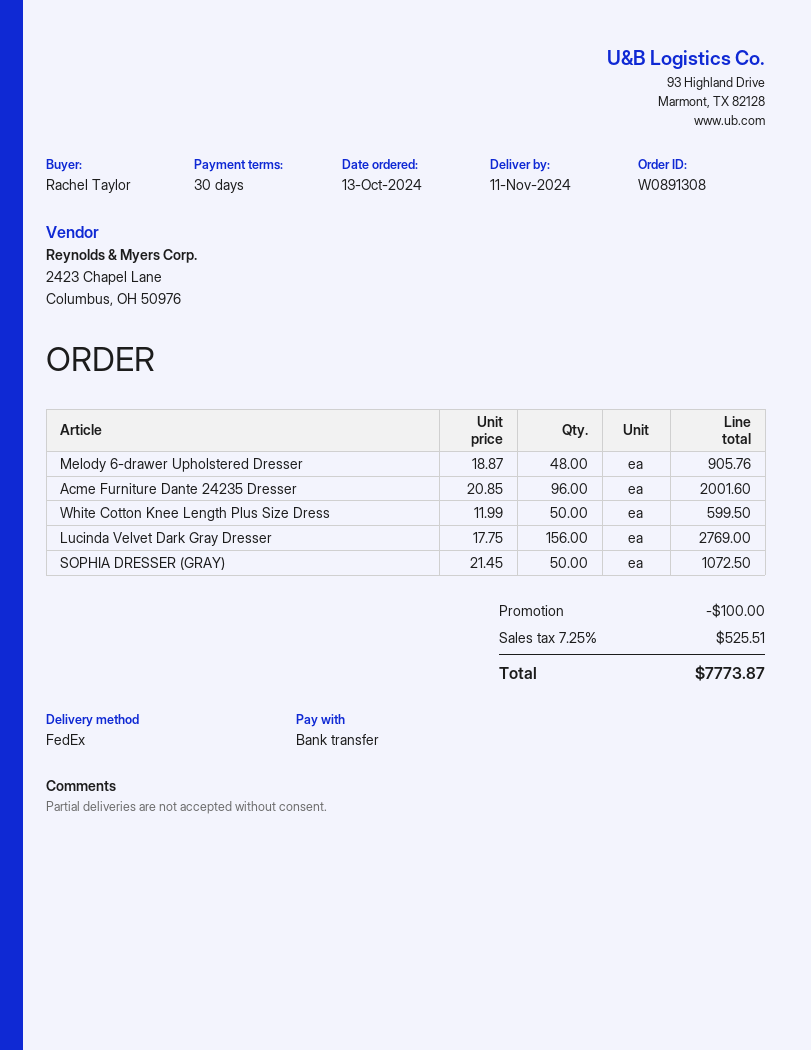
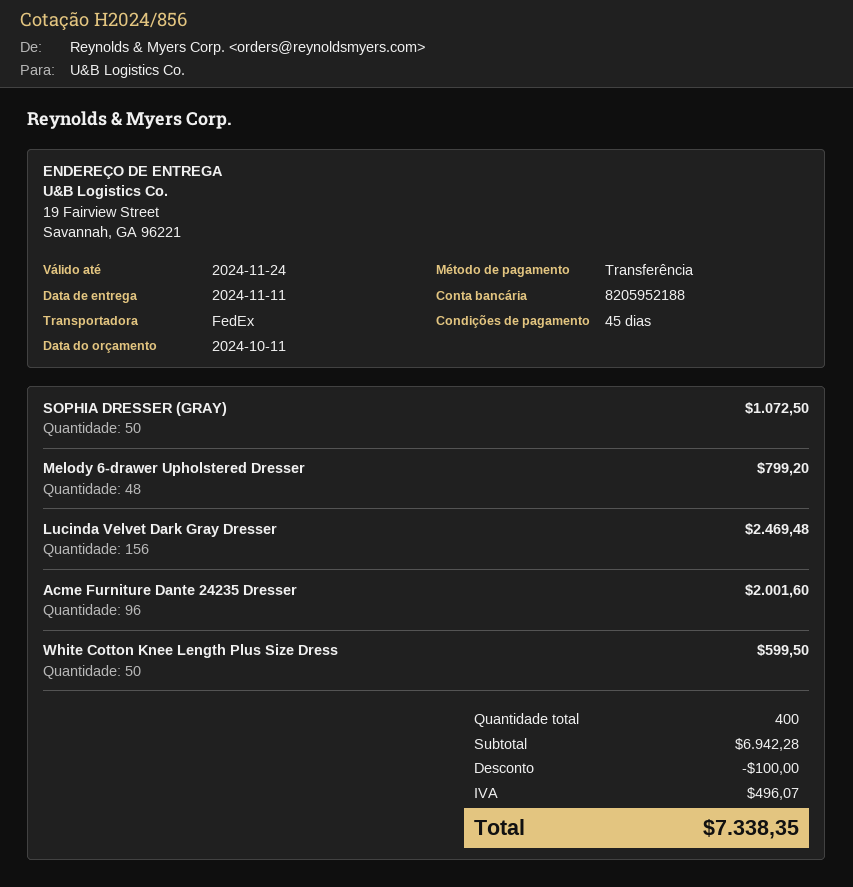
payment terms: 30 days -> 45 days
Melody 6-drawer Upholstered Dresser: 48 for 905.76 -> 48 for 799.20
Lucinda Velvet Dark Gray Dresser: 156 for 2769.00 -> 156 for 2469.48
tax: 525.51 -> 496.07
total: 7773.87 -> 7338.35

